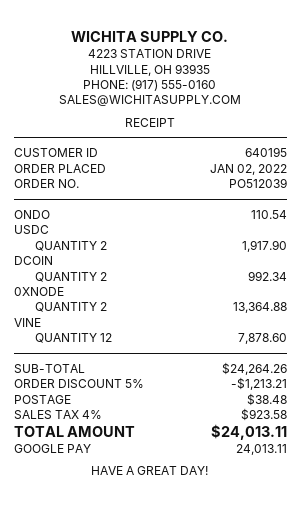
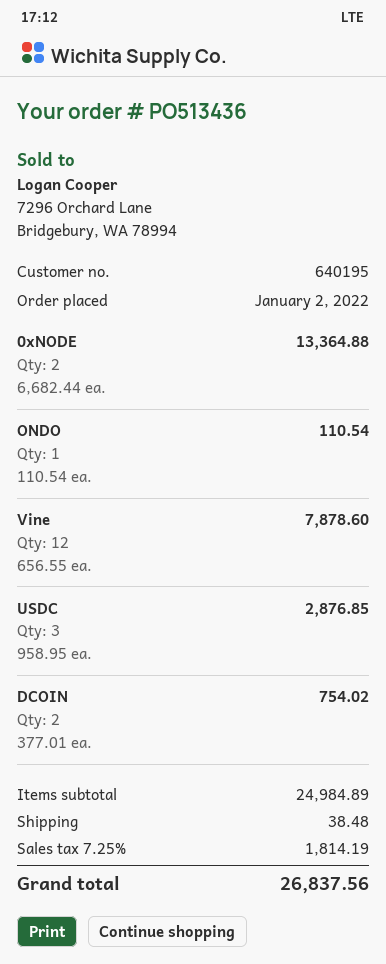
order number: PO512039 -> PO513436
USDC: 2 for 1917.90 -> 3 for 2876.85
DCOIN: 2 for 992.34 -> 2 for 754.02
subtotal: 24264.26 -> 24984.89
discount: 5% = 1213.21 -> none
tax: 4% = 923.58 -> 7.25% = 1814.19
total: 24013.11 -> 26837.56

